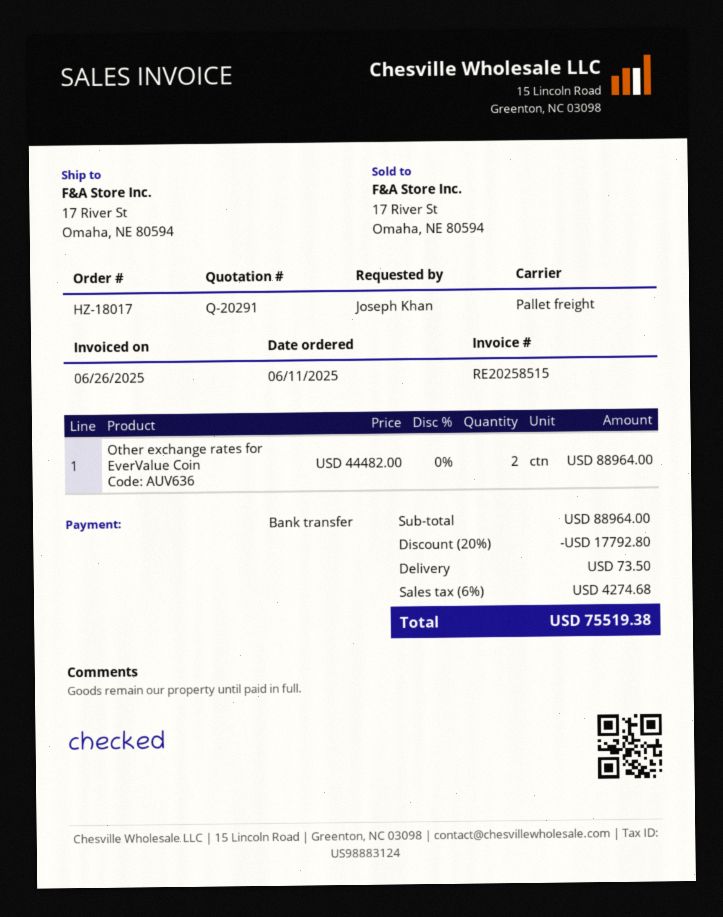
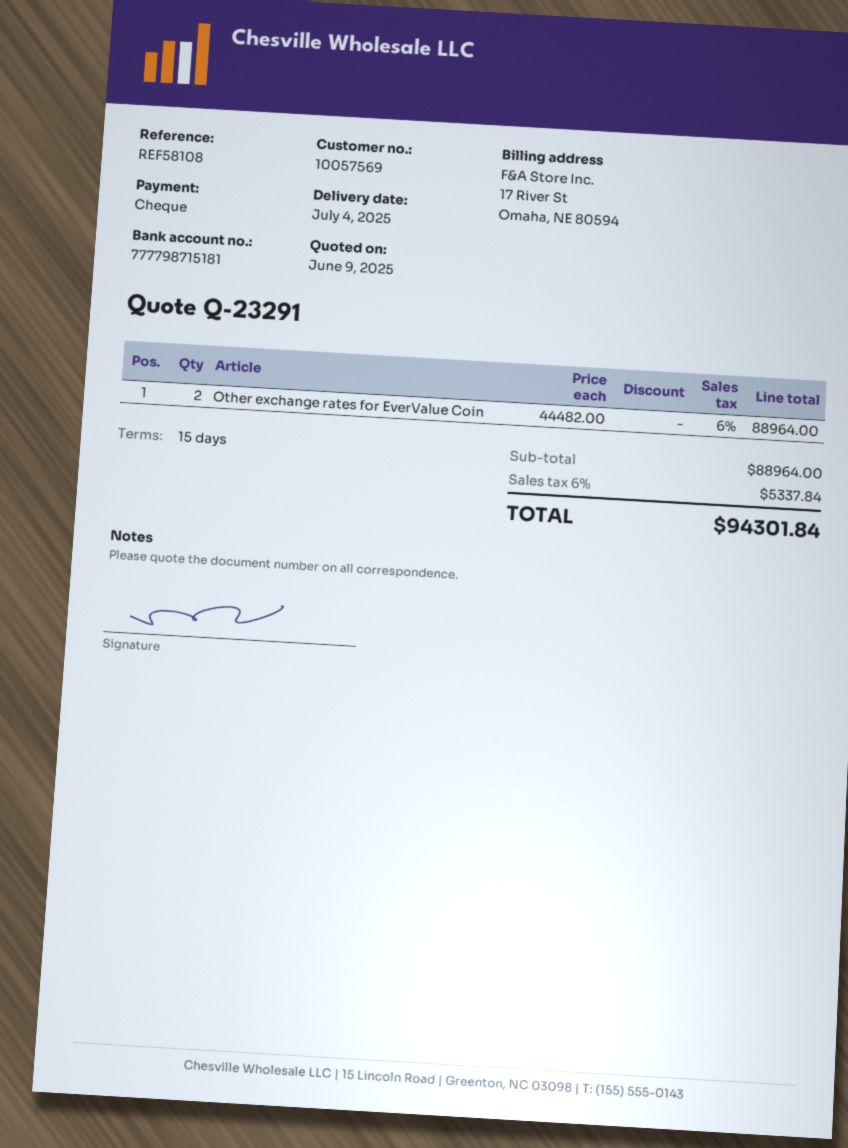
quote number: Q-20291 -> Q-23291
payment method: bank transfer -> cheque
discount: 20% = 17792.80 -> none
shipping: 73.50 -> none
tax: 6% = 4274.68 -> 6% = 5337.84
total: 75519.38 -> 94301.84

